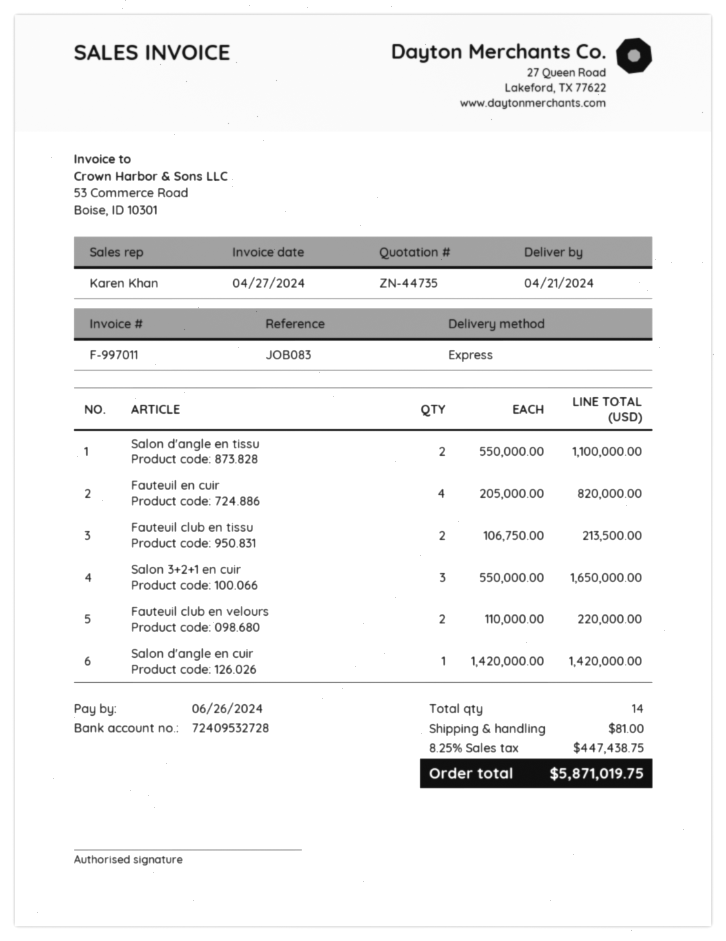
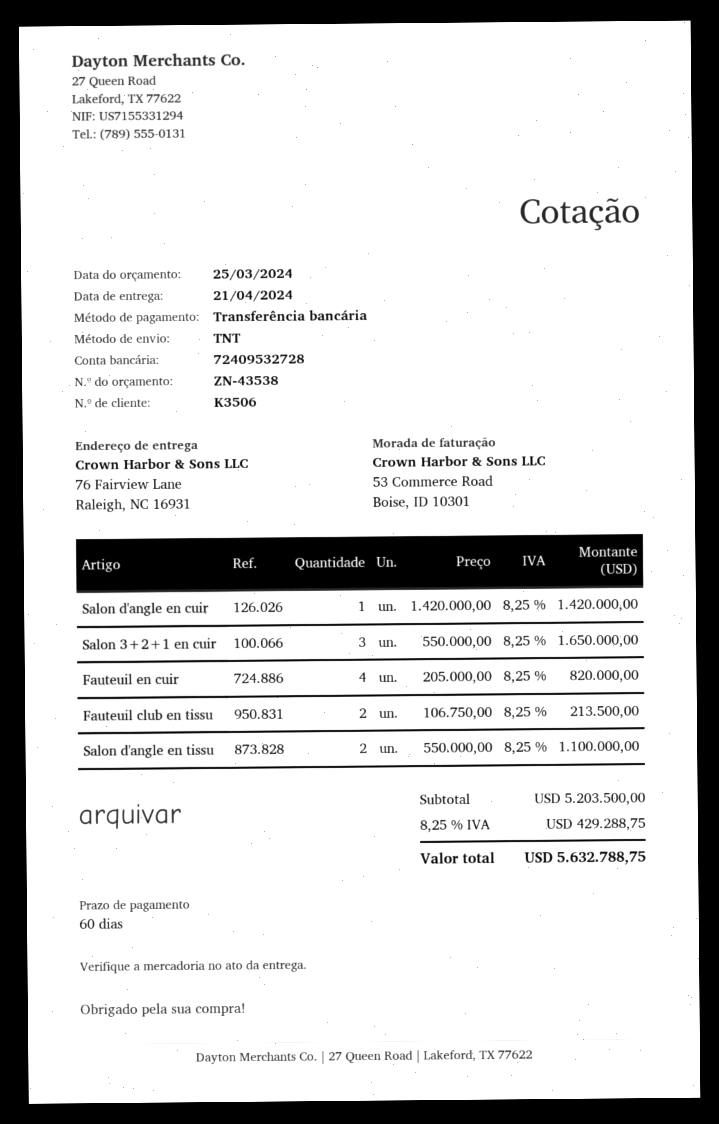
quote number: ZN-44735 -> ZN-43538
shipping method: express -> TNT
Fauteuil club en velours: 2 x 110000.00 = 220000.00 -> none
shipping: 81.00 -> none
tax: 8.25% = 447438.75 -> 8.25% = 429288.75
total: 5871019.75 -> 5632788.75

